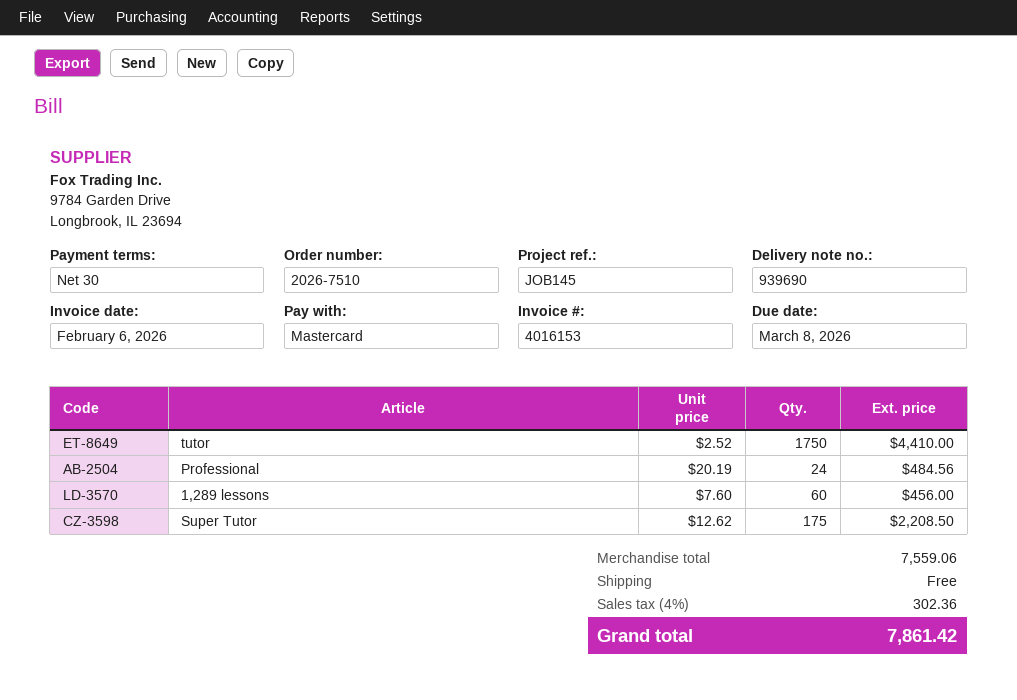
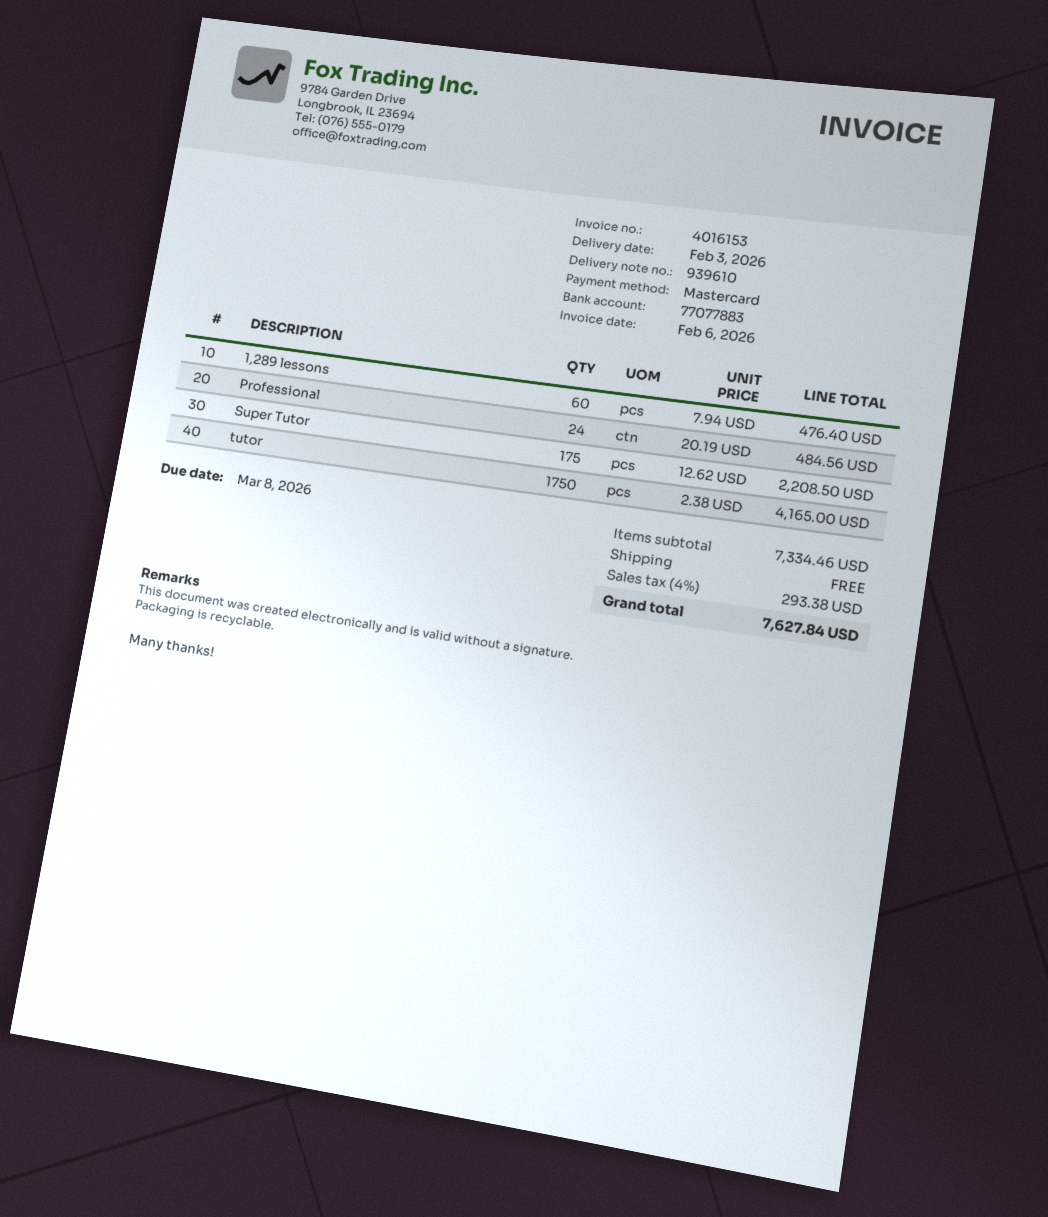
delivery note number: 939690 -> 939610
tutor: 1750 x 2.52 = 4410.00 -> 1750 x 2.38 = 4165.00
1,289 lessons: 60 x 7.60 = 456.00 -> 60 x 7.94 = 476.40
subtotal: 7559.06 -> 7334.46
tax: 4% = 302.36 -> 4% = 293.38
total: 7861.42 -> 7627.84

